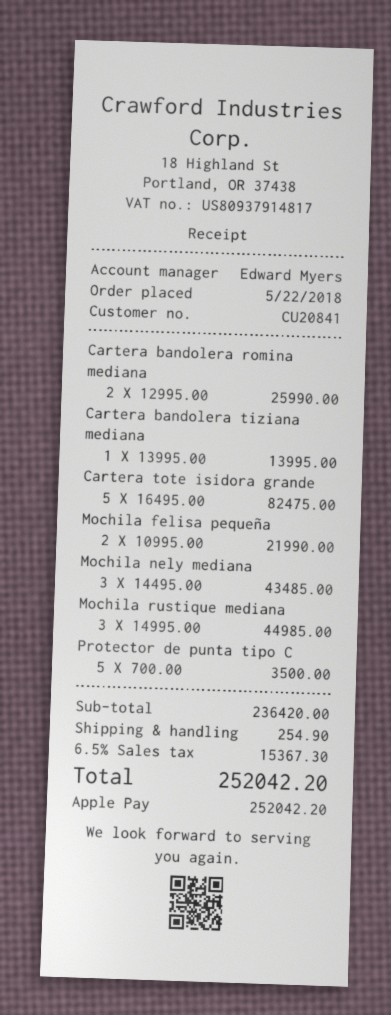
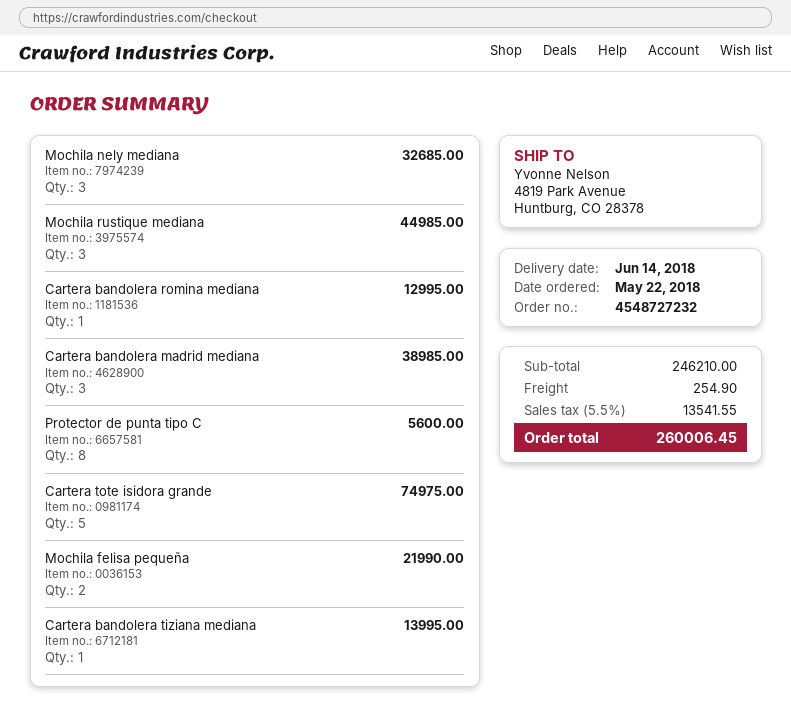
Cartera bandolera romina mediana: 2 for 25990.00 -> 1 for 12995.00
Cartera tote isidora grande: 5 for 82475.00 -> 5 for 74975.00
Mochila nely mediana: 3 for 43485.00 -> 3 for 32685.00
Protector de punta tipo C: 5 for 3500.00 -> 8 for 5600.00
Cartera bandolera madrid mediana: none -> 3 for 38985.00
subtotal: 236420.00 -> 246210.00
tax: 6.5% = 15367.30 -> 5.5% = 13541.55
total: 252042.20 -> 260006.45

